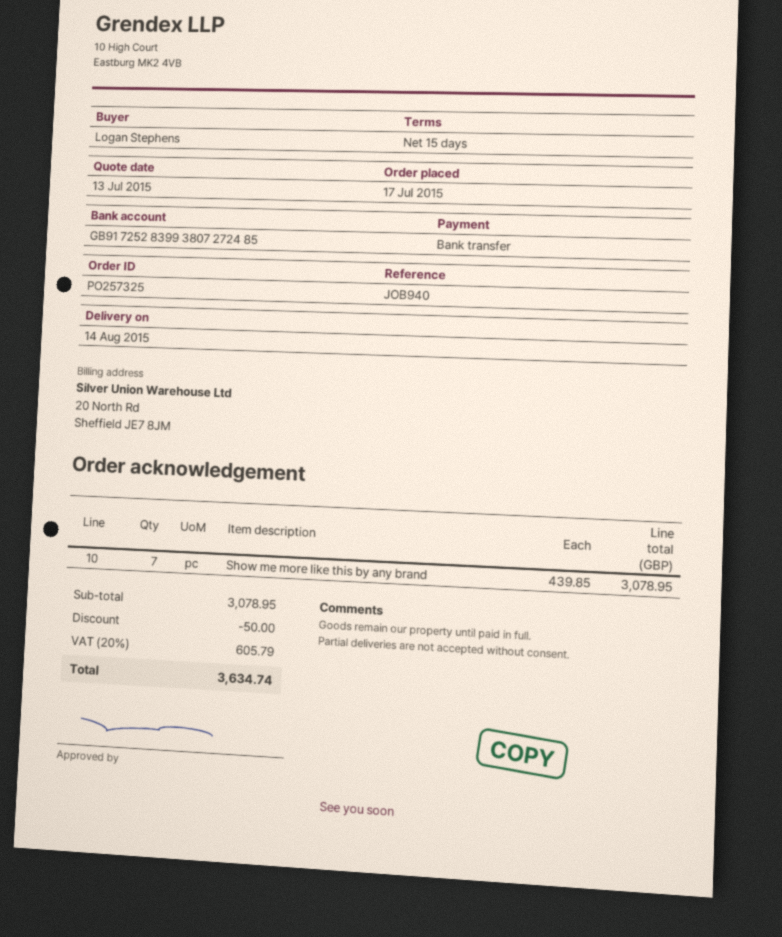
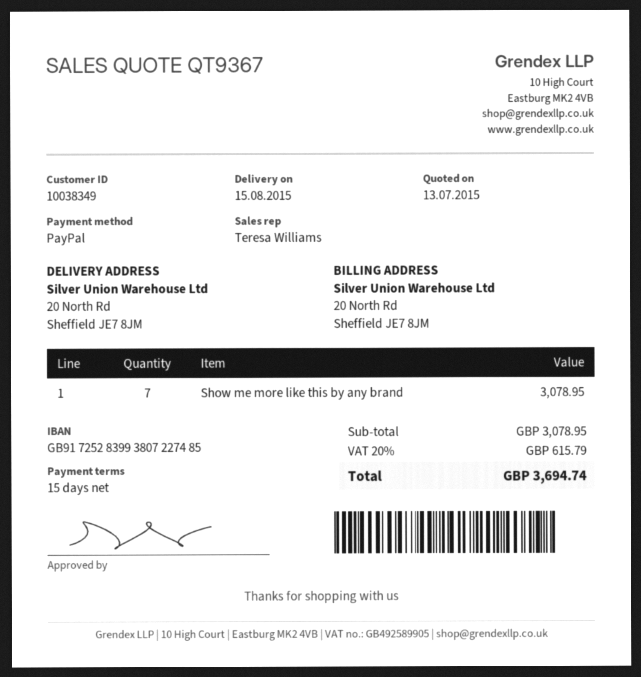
delivery date: 2015-08-14 -> 2015-08-15
payment method: bank transfer -> PayPal
bank account: GB91725283993807272485 -> GB91725283993807227485
discount: 50.00 -> none
tax: 20% = 605.79 -> 20% = 615.79
total: 3634.74 -> 3694.74

